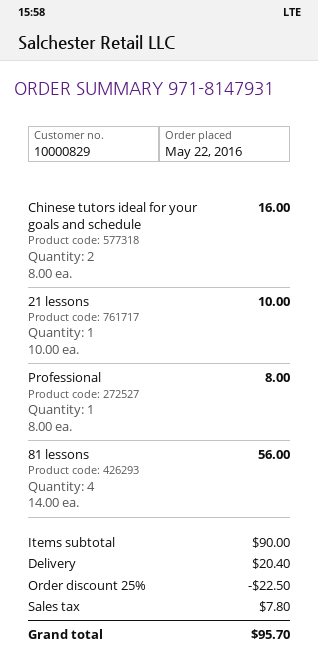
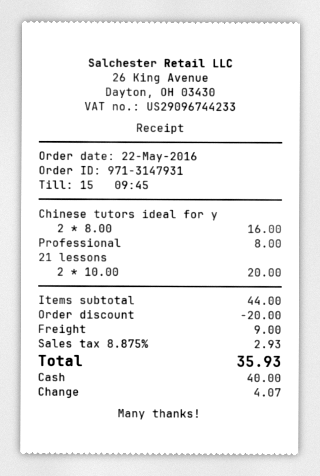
order number: 971-8147931 -> 971-3147931
21 lessons: 1 x 10.00 = 10.00 -> 2 x 10.00 = 20.00
81 lessons: 4 x 14.00 = 56.00 -> none
subtotal: 90.00 -> 44.00
discount: 22.50 -> 20.00
shipping: 20.40 -> 9.00
tax: 7.80 -> 2.93
total: 95.70 -> 35.93

